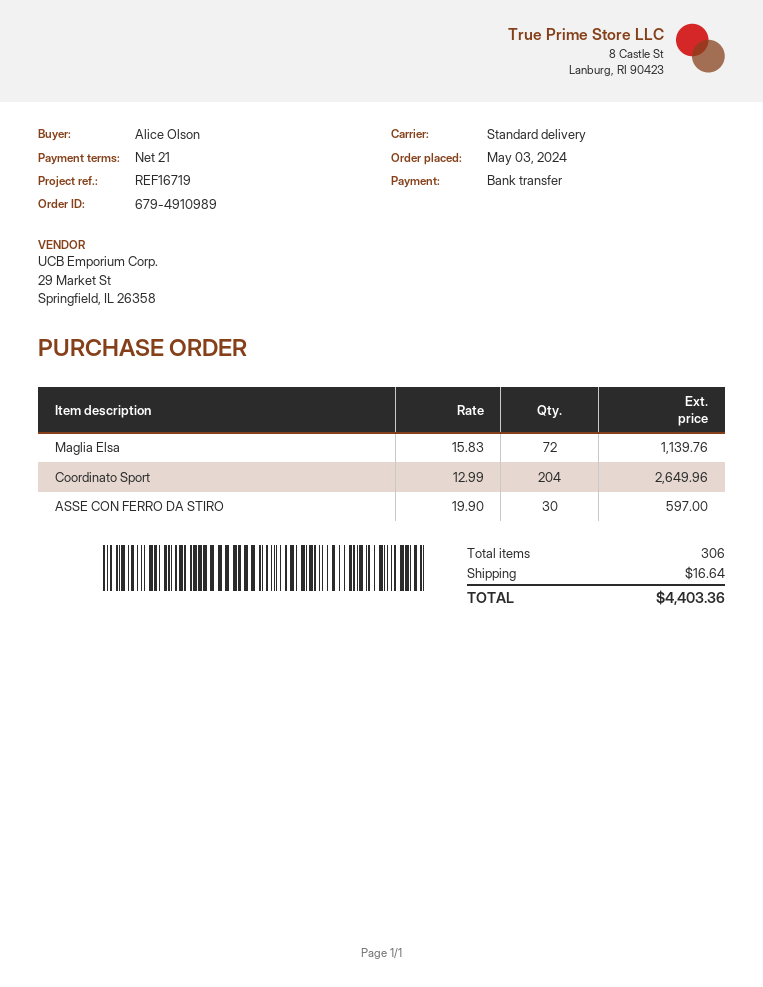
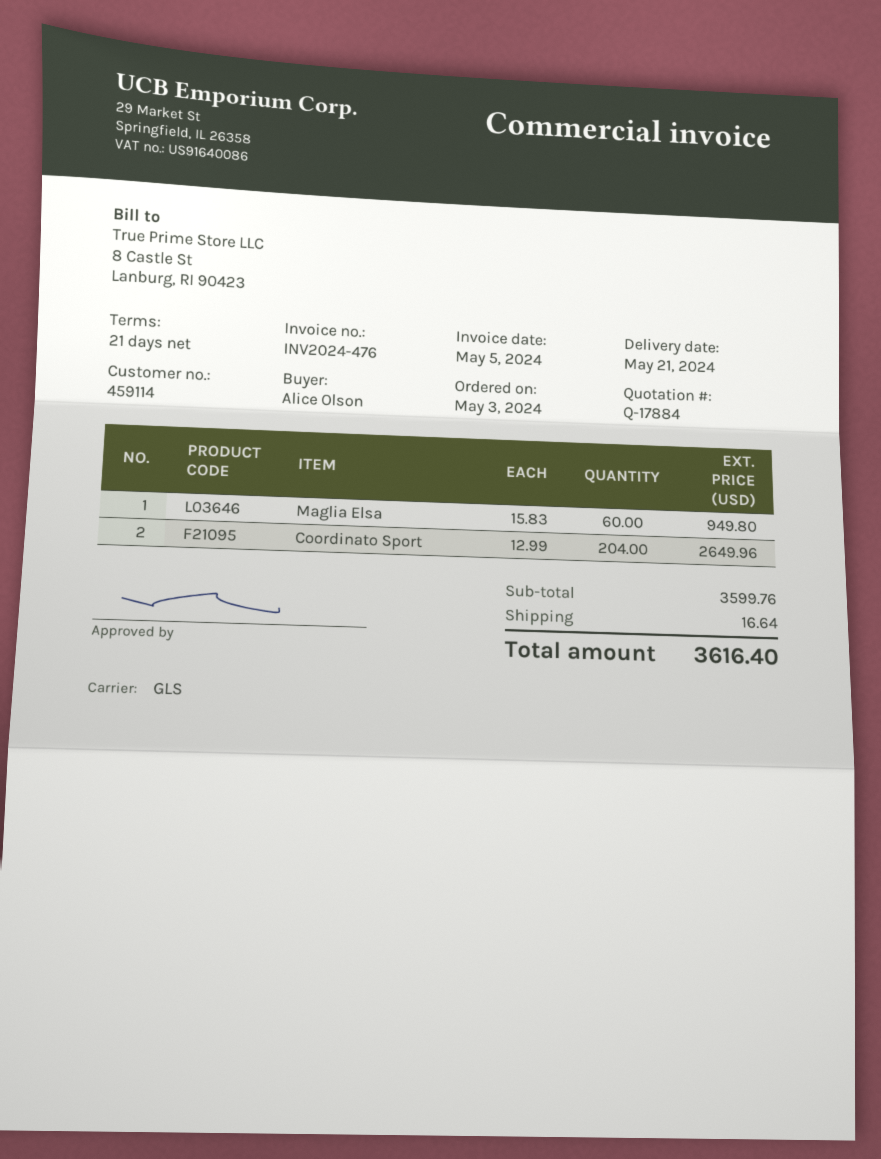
shipping method: standard -> GLS
Maglia Elsa: 72 x 15.83 = 1139.76 -> 60 x 15.83 = 949.80
ASSE CON FERRO DA STIRO: 30 x 19.90 = 597.00 -> none
total: 4403.36 -> 3616.40

